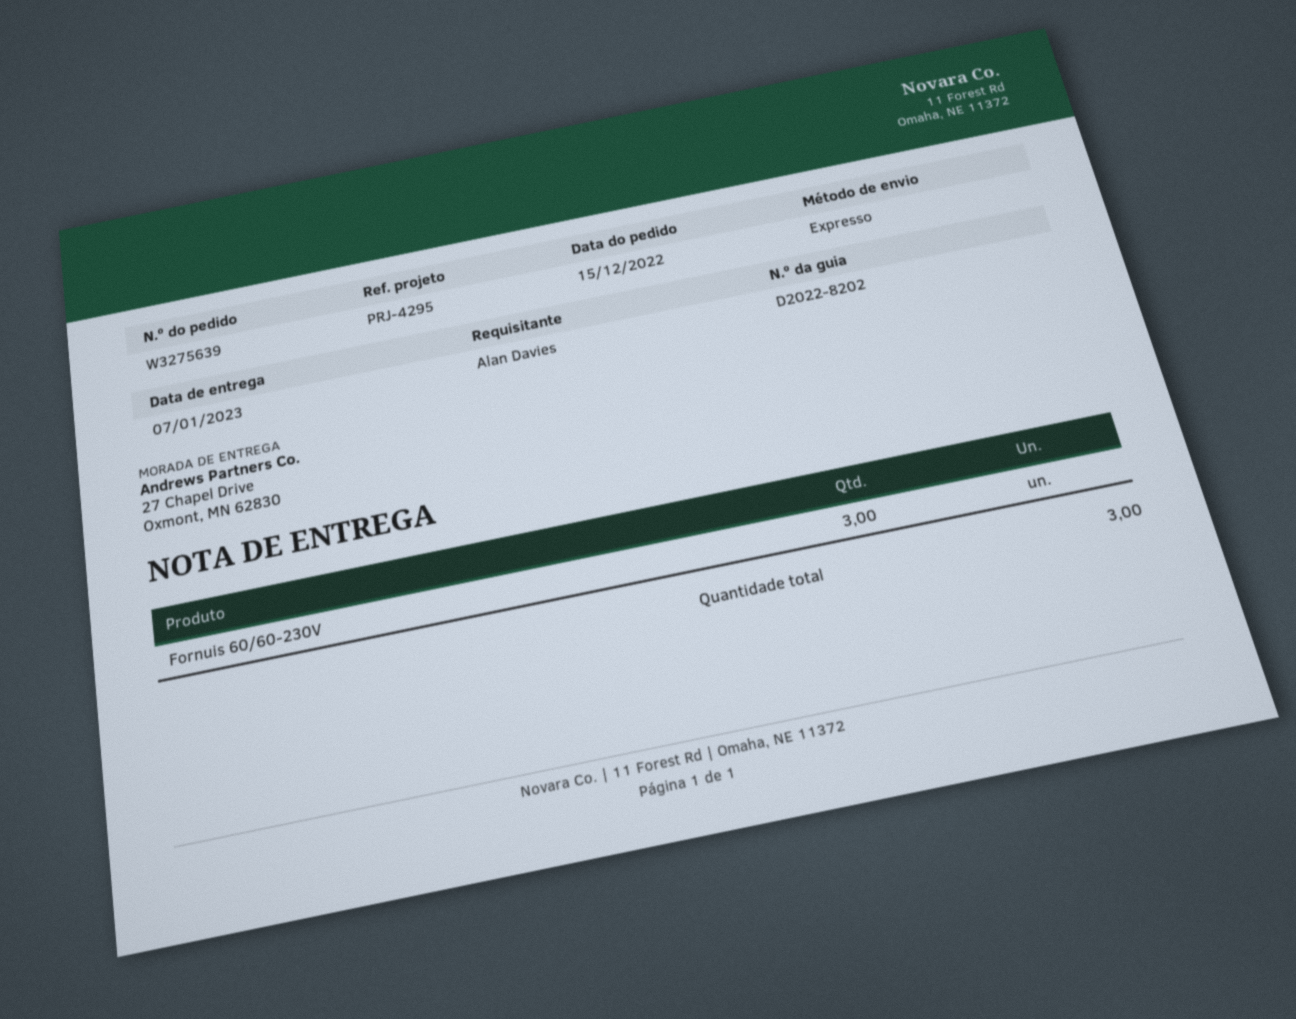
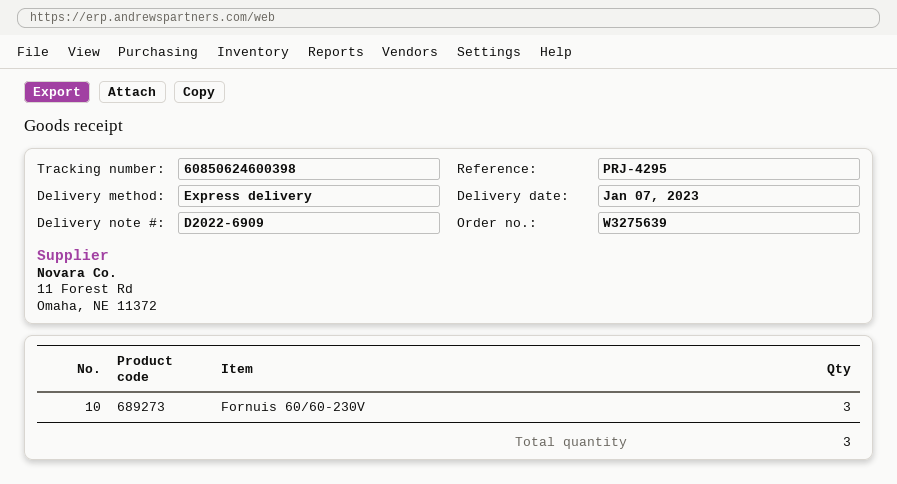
delivery note number: D2022-8202 -> D2022-6909

